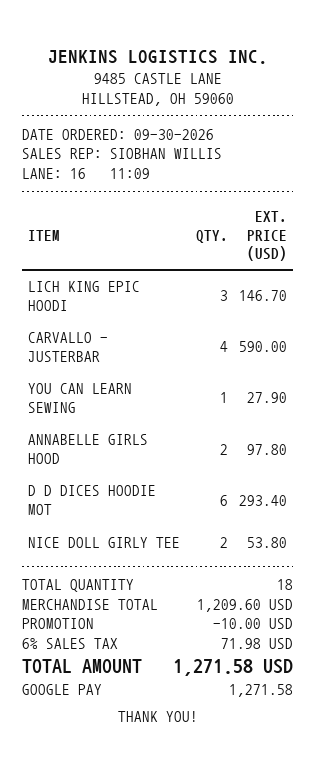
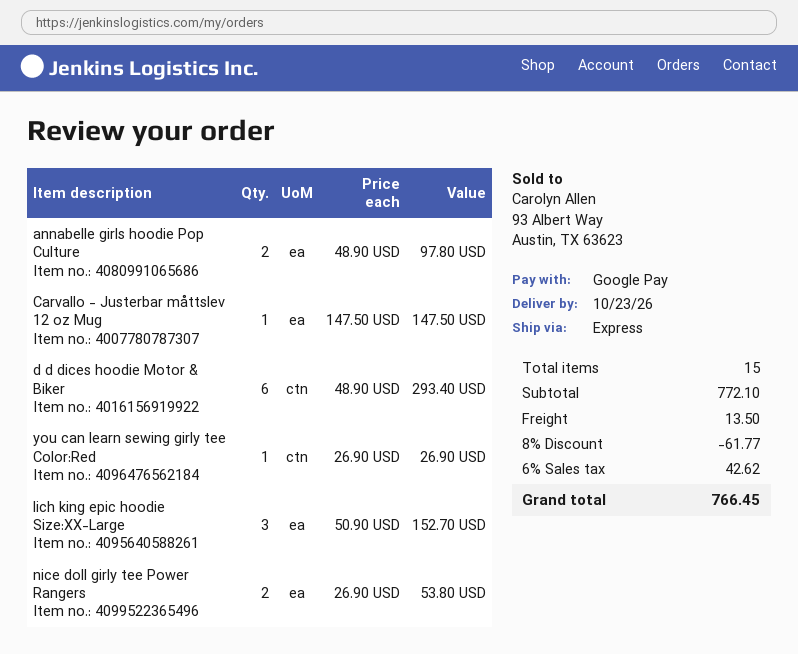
LICH KING EPIC HOODI: 3 for 146.70 -> 3 for 152.70
CARVALLO - JUSTERBAR: 4 for 590.00 -> 1 for 147.50
YOU CAN LEARN SEWING: 1 for 27.90 -> 1 for 26.90
total quantity: 18 -> 15
subtotal: 1209.60 -> 772.10
discount: 10.00 -> 61.77
shipping: none -> 13.50
tax: 6% = 71.98 -> 6% = 42.62
total: 1271.58 -> 766.45

